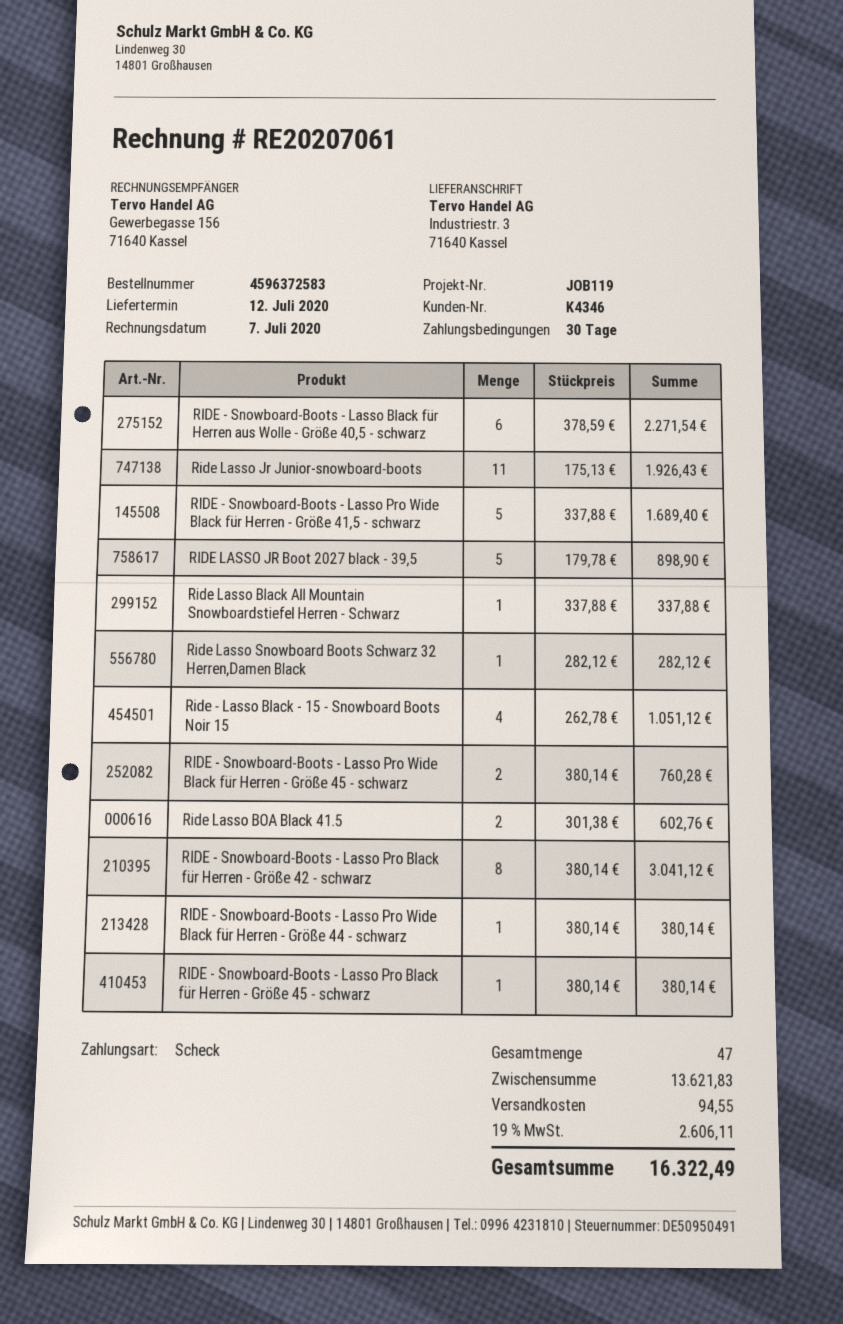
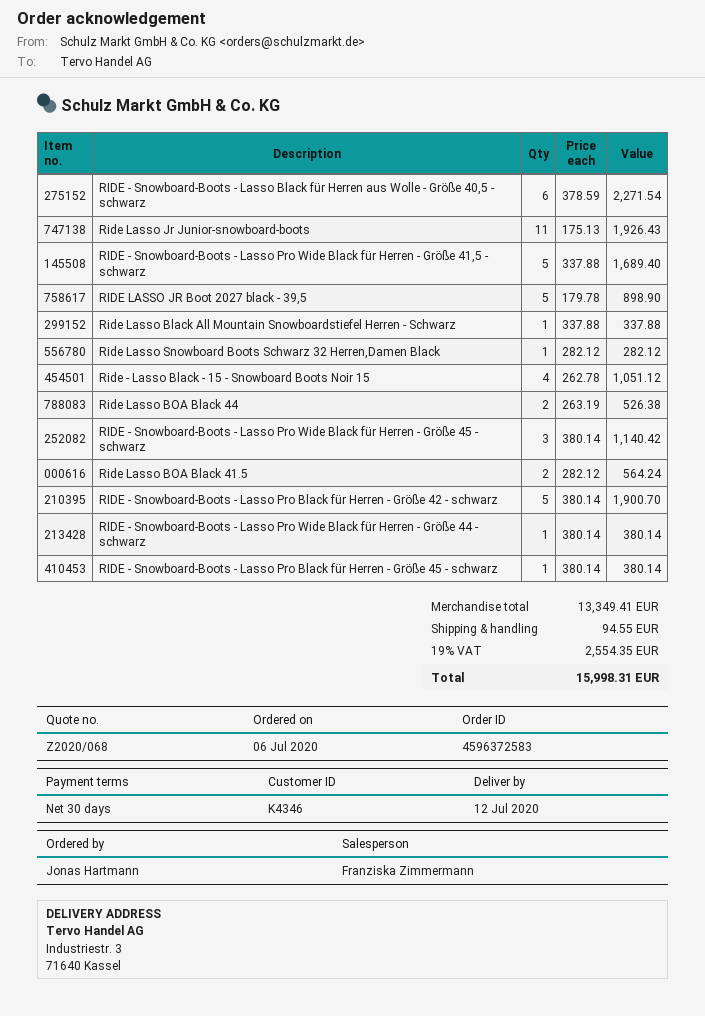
RIDE - Snowboard-Boots - Lasso Pro Wide Black für Herren - Größe 45 - schwarz: 2 x 380.14 = 760.28 -> 3 x 380.14 = 1140.42
Ride Lasso BOA Black 41.5: 2 x 301.38 = 602.76 -> 2 x 282.12 = 564.24
RIDE - Snowboard-Boots - Lasso Pro Black für Herren - Größe 42 - schwarz: 8 x 380.14 = 3041.12 -> 5 x 380.14 = 1900.70
Ride Lasso BOA Black 44: none -> 2 x 263.19 = 526.38
subtotal: 13621.83 -> 13349.41
tax: 19% = 2606.11 -> 19% = 2554.35
total: 16322.49 -> 15998.31

